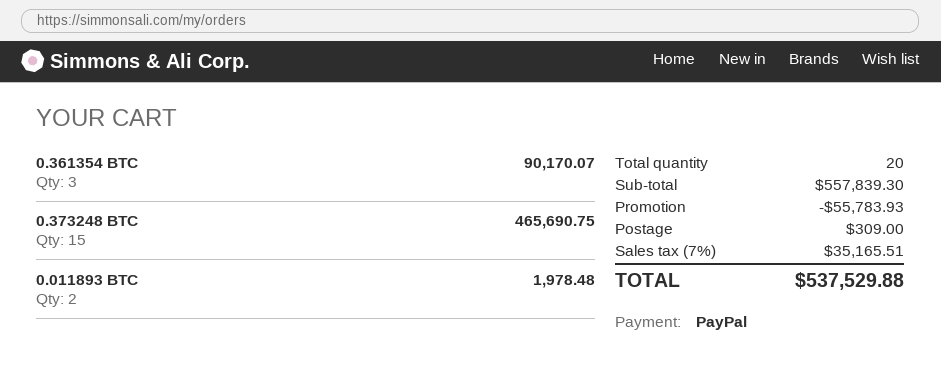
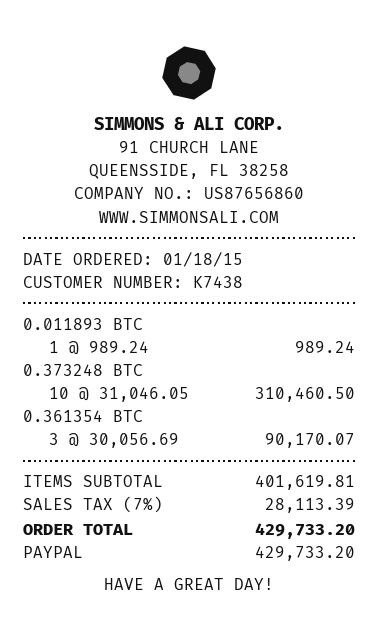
0.373248 BTC: 15 for 465690.75 -> 10 for 310460.50
0.011893 BTC: 2 for 1978.48 -> 1 for 989.24
subtotal: 557839.30 -> 401619.81
discount: 55783.93 -> none
shipping: 309.00 -> none
tax: 7% = 35165.51 -> 7% = 28113.39
total: 537529.88 -> 429733.20

